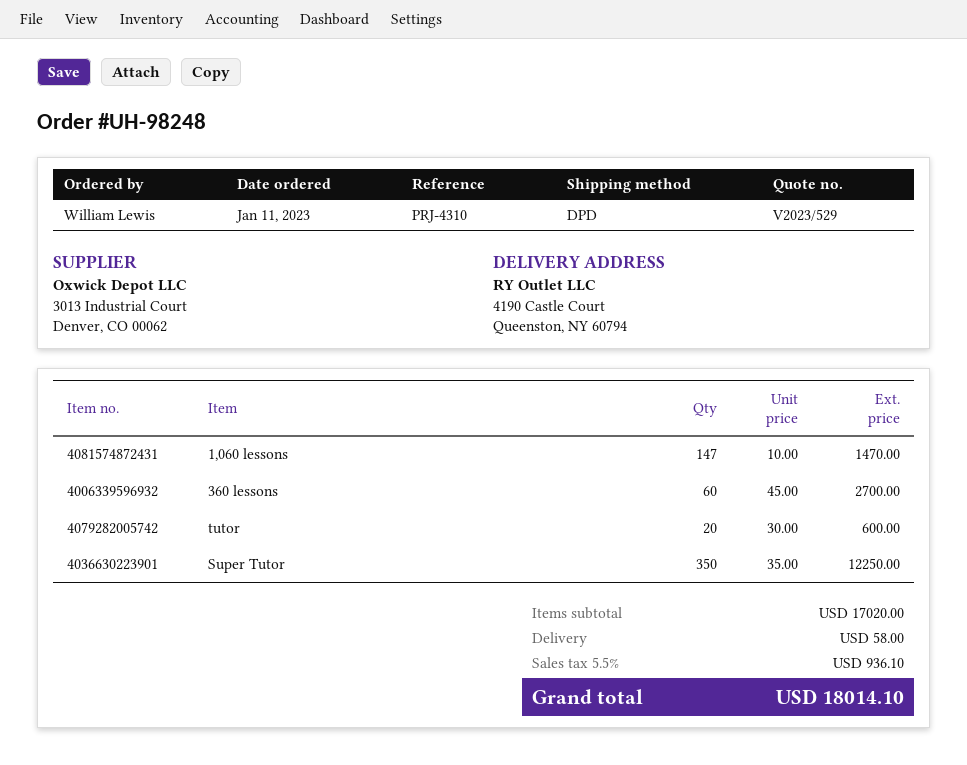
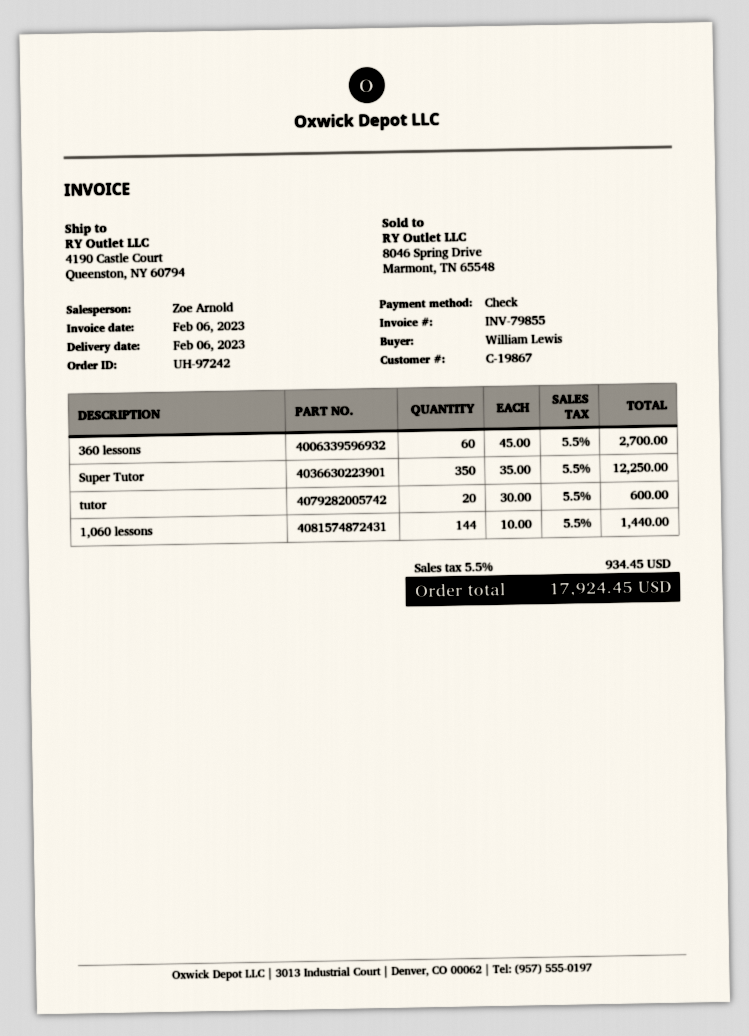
order number: UH-98248 -> UH-97242
1,060 lessons: 147 x 10.00 = 1470.00 -> 144 x 10.00 = 1440.00
shipping: 58.00 -> none
tax: 5.5% = 936.10 -> 5.5% = 934.45
total: 18014.10 -> 17924.45

